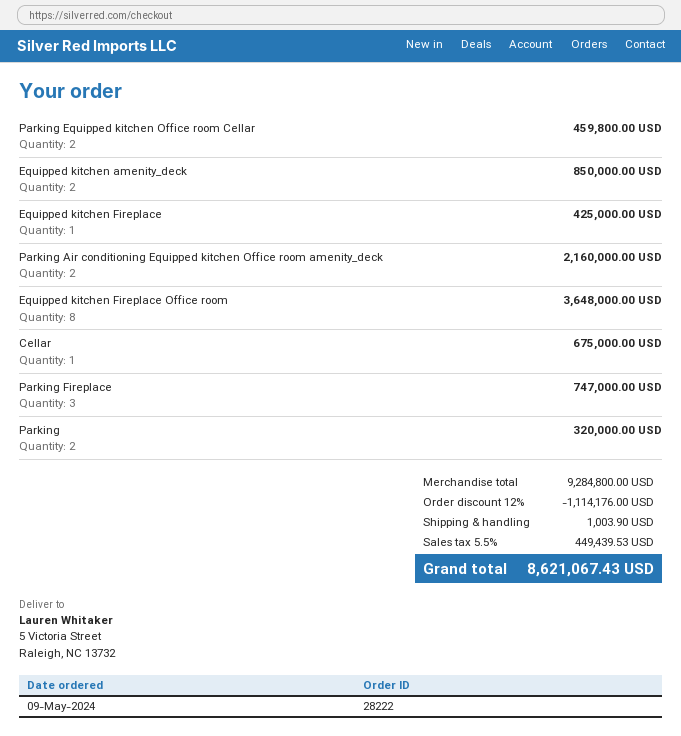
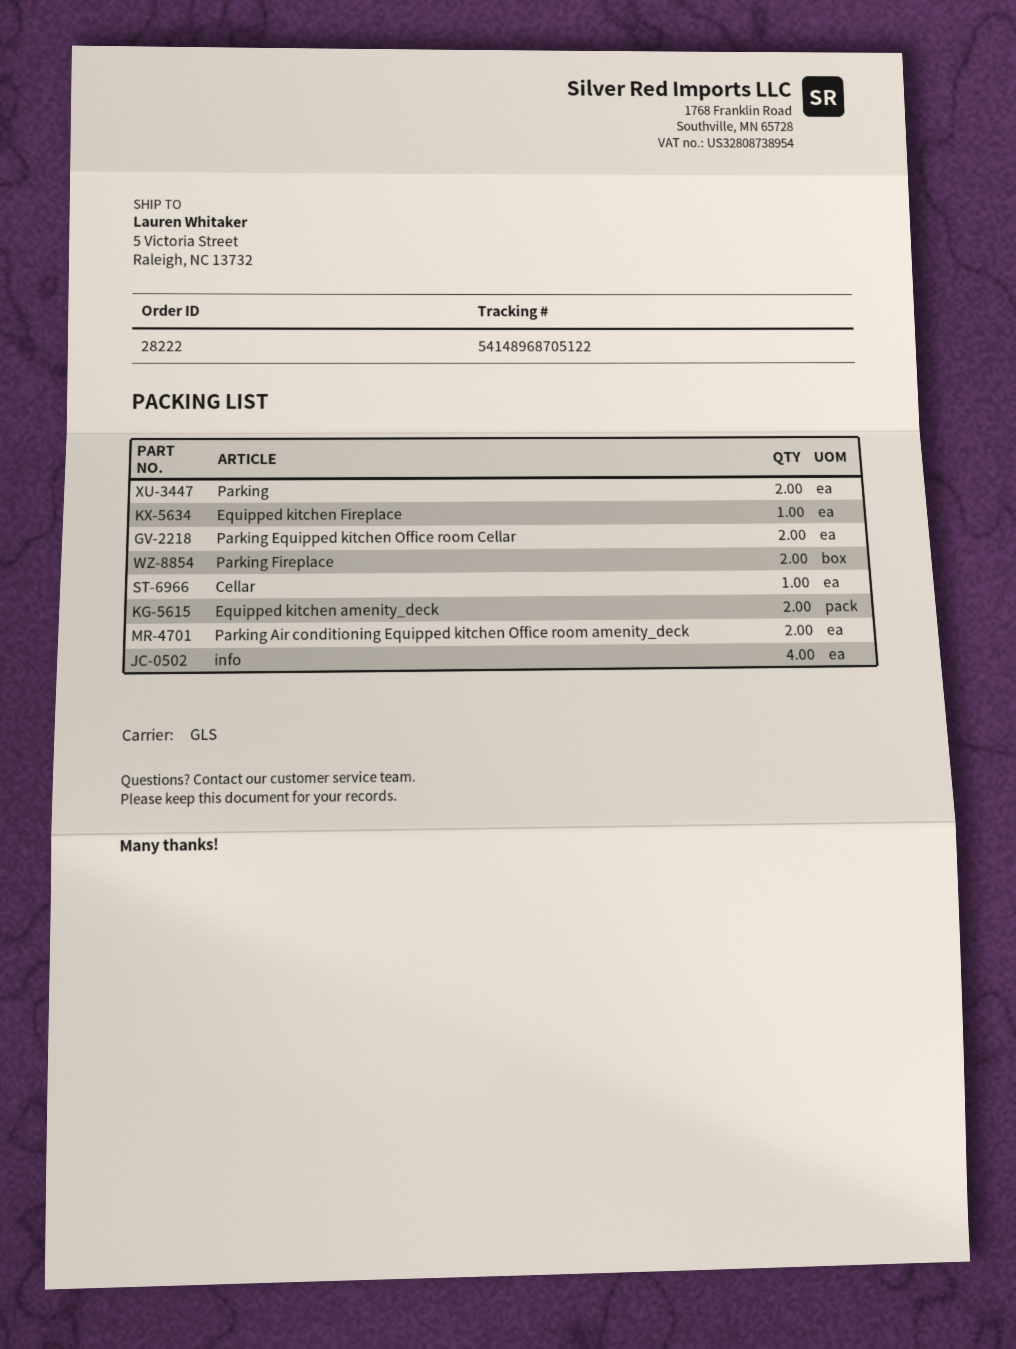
Equipped kitchen Fireplace Office room: 8 -> none
Parking Fireplace: 3 -> 2
info: none -> 4

